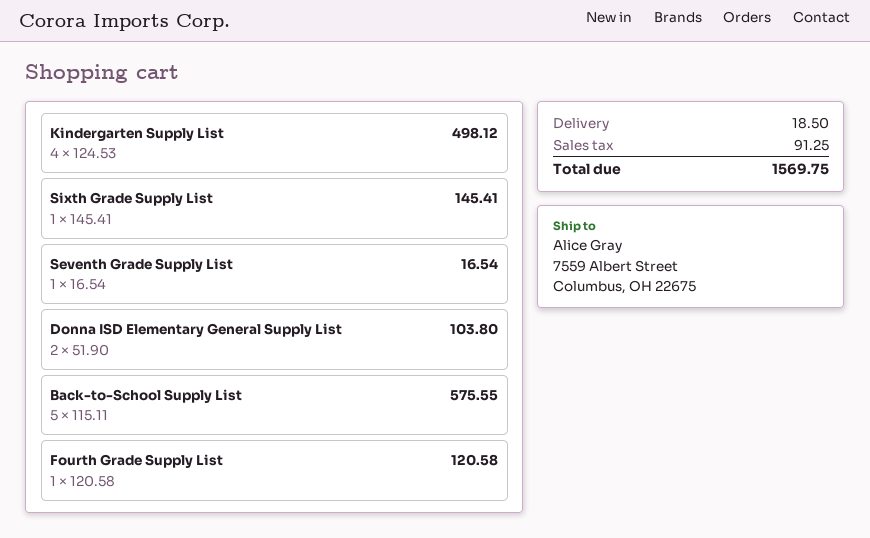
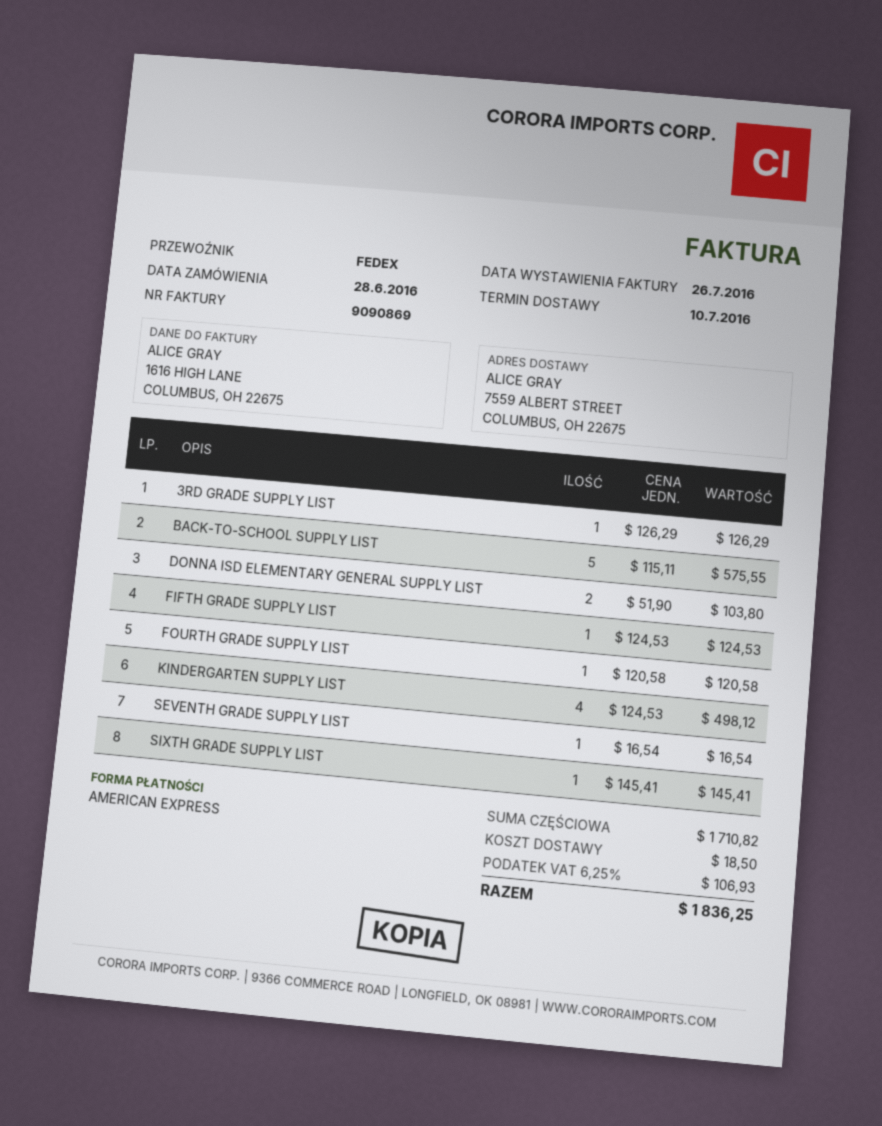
3RD GRADE SUPPLY LIST: none -> 1 x 126.29 = 126.29
FIFTH GRADE SUPPLY LIST: none -> 1 x 124.53 = 124.53
tax: 91.25 -> 106.93
total: 1569.75 -> 1836.25

